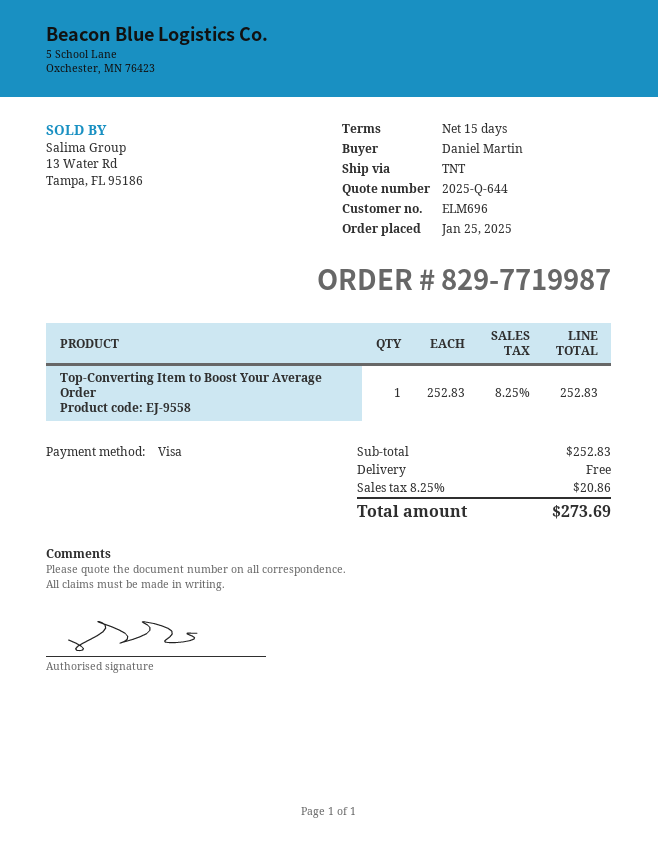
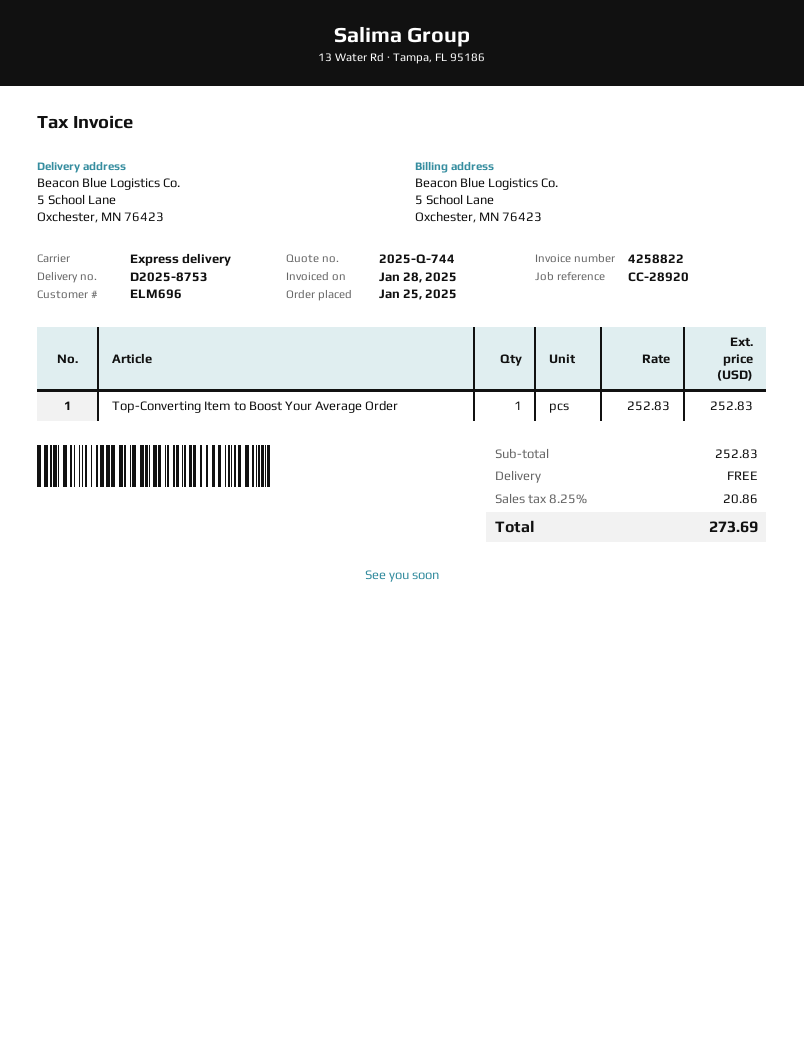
quote number: 2025-Q-644 -> 2025-Q-744
shipping method: TNT -> express

